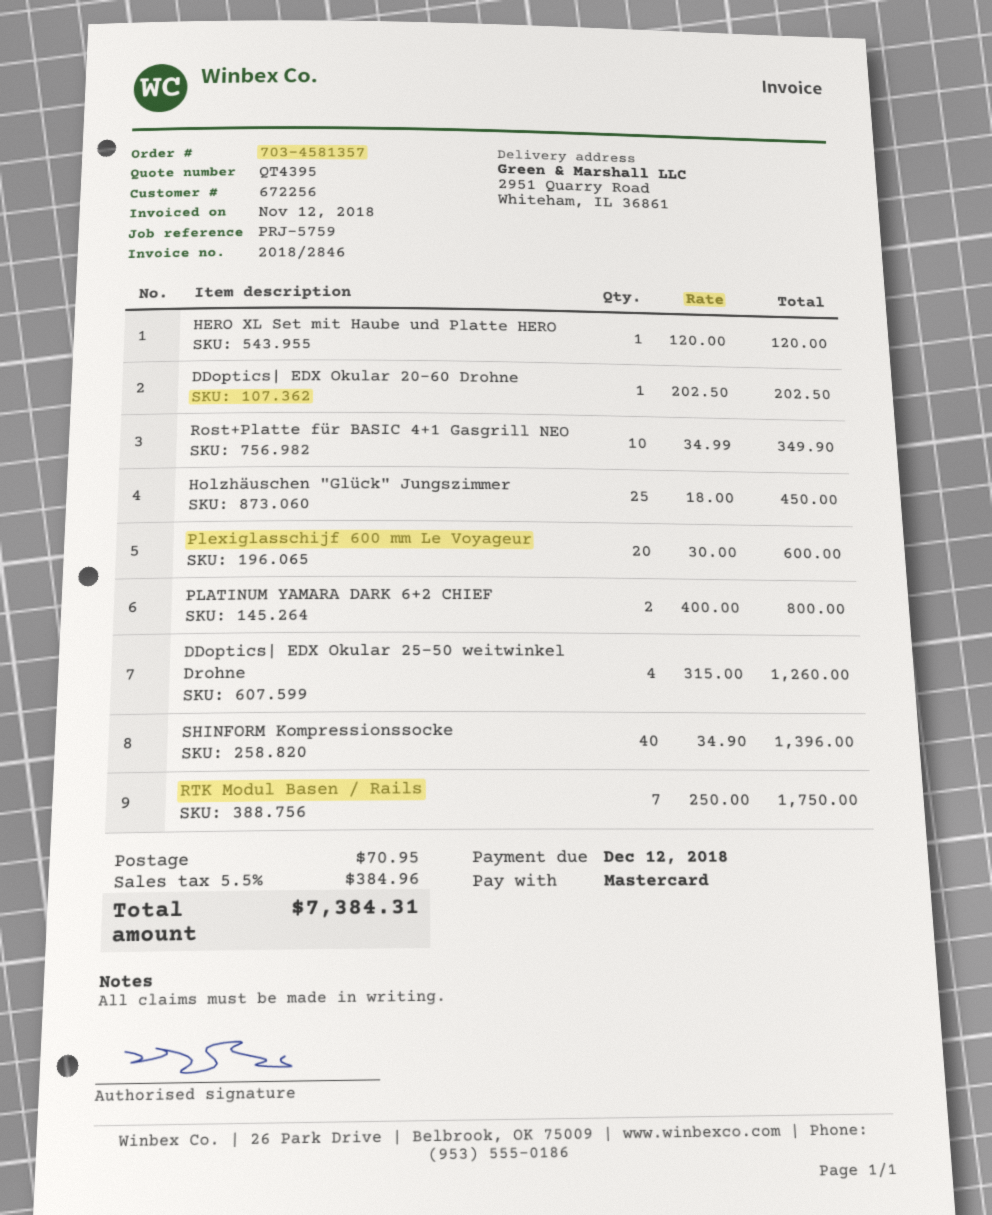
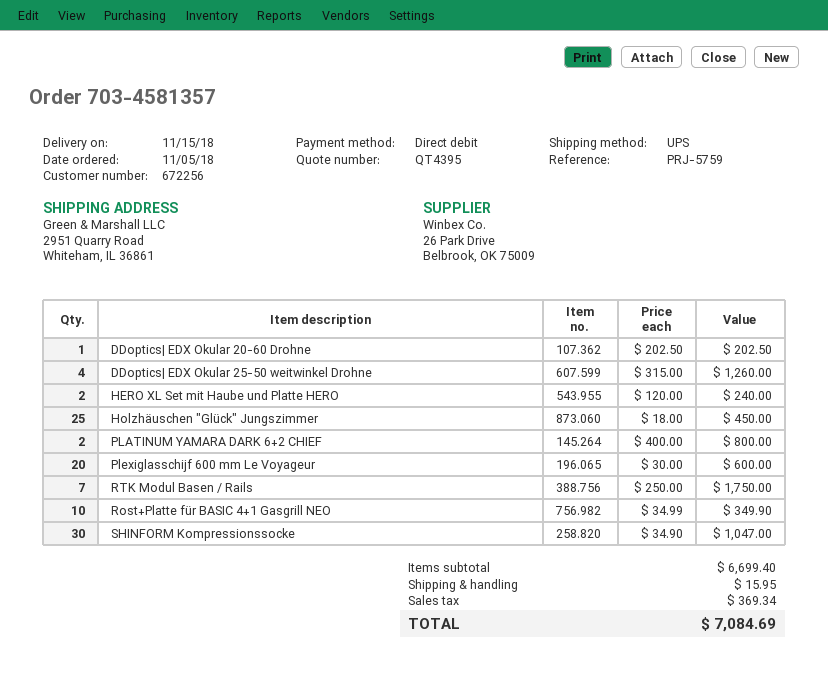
payment method: Mastercard -> direct debit
HERO XL Set mit Haube und Platte HERO: 1 x 120.00 = 120.00 -> 2 x 120.00 = 240.00
SHINFORM Kompressionssocke: 40 x 34.90 = 1396.00 -> 30 x 34.90 = 1047.00
shipping: 70.95 -> 15.95
tax: 384.96 -> 369.34
total: 7384.31 -> 7084.69

